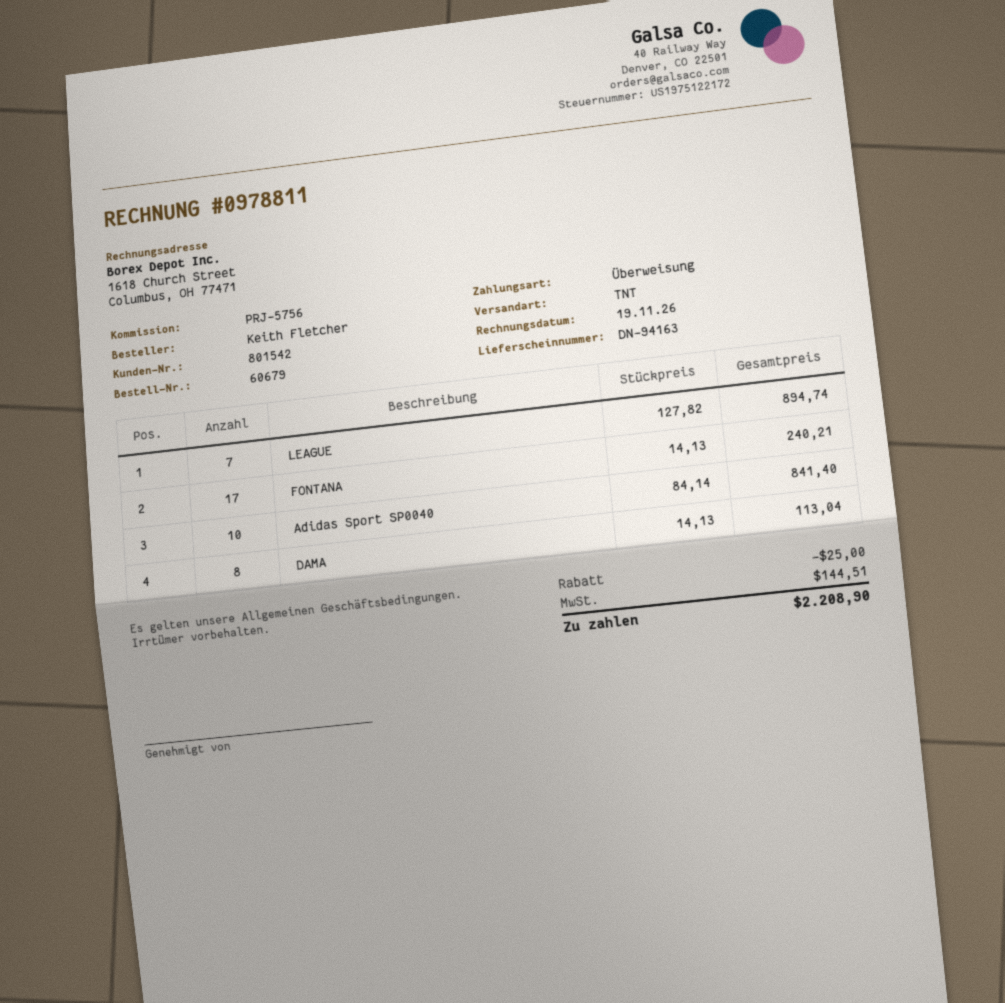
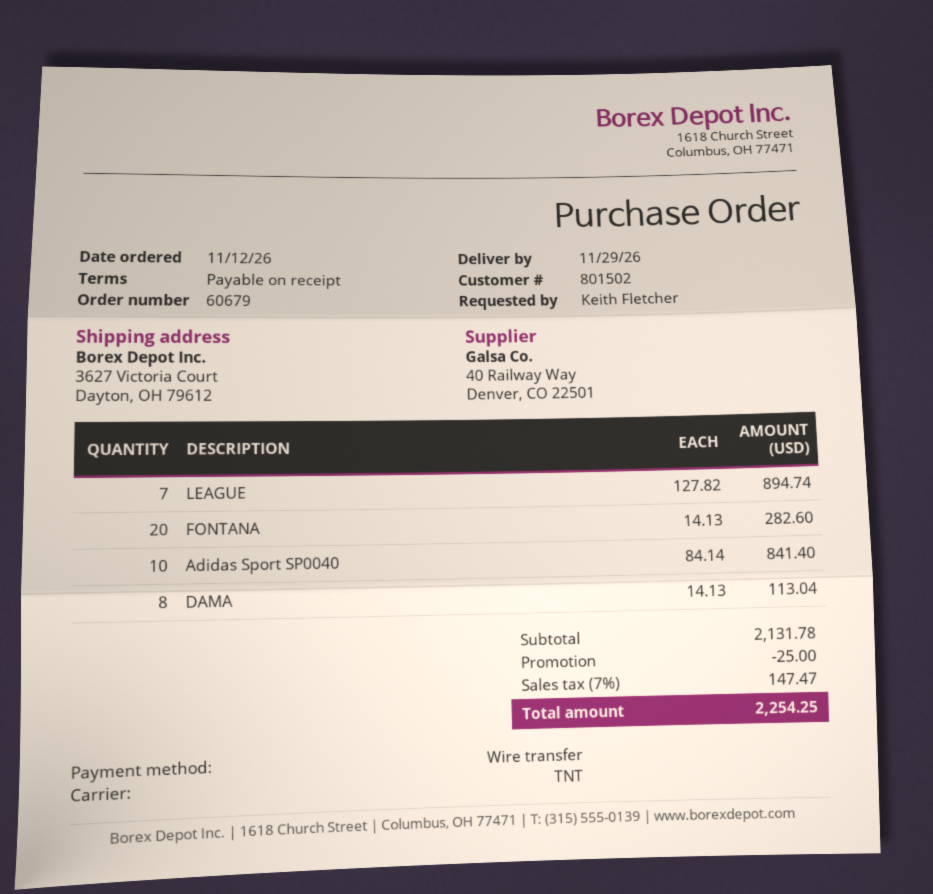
customer number: 801542 -> 801502
FONTANA: 17 x 14.13 = 240.21 -> 20 x 14.13 = 282.60
tax: 144.51 -> 147.47
total: 2208.90 -> 2254.25

